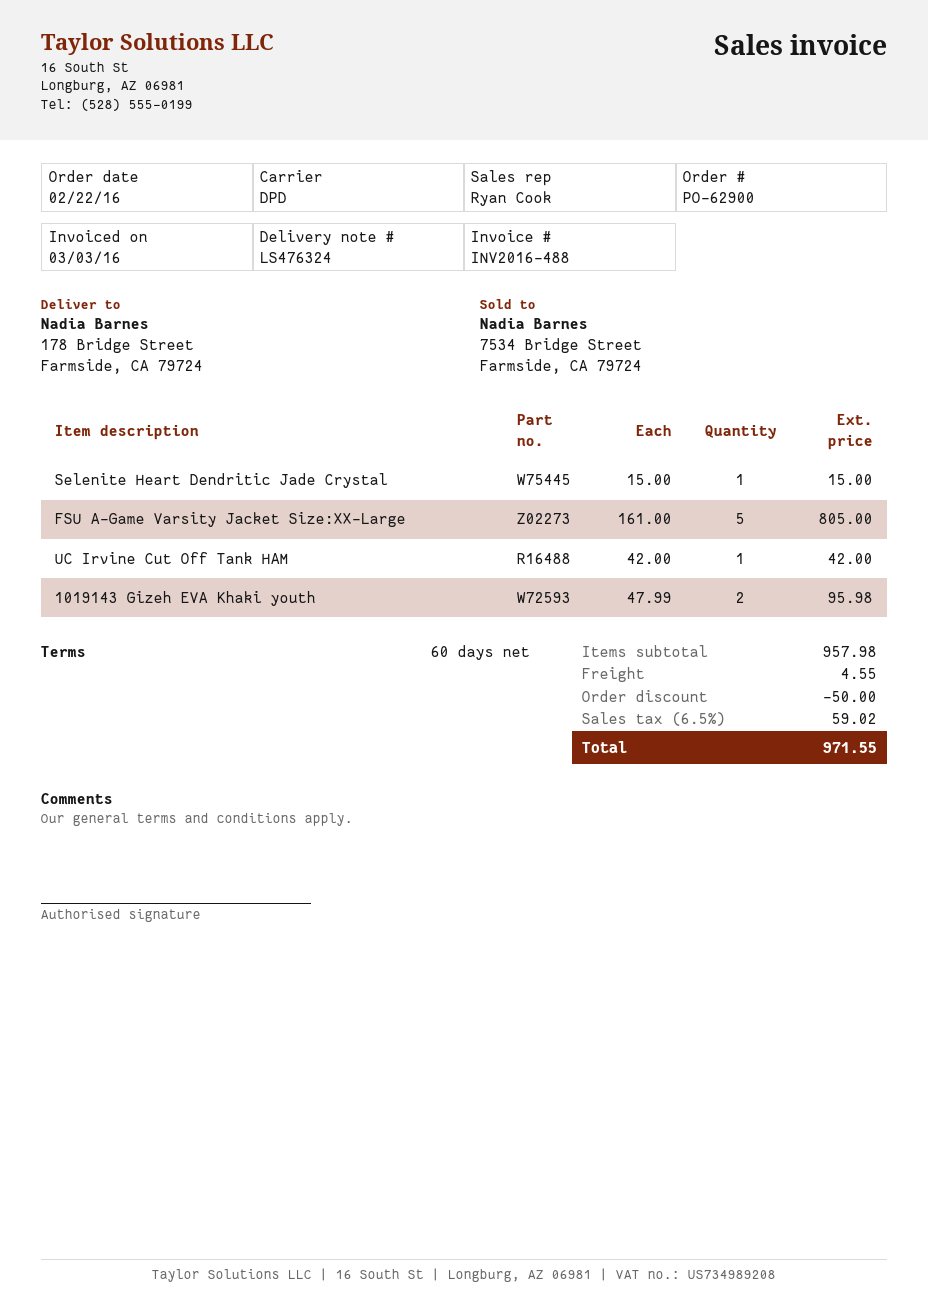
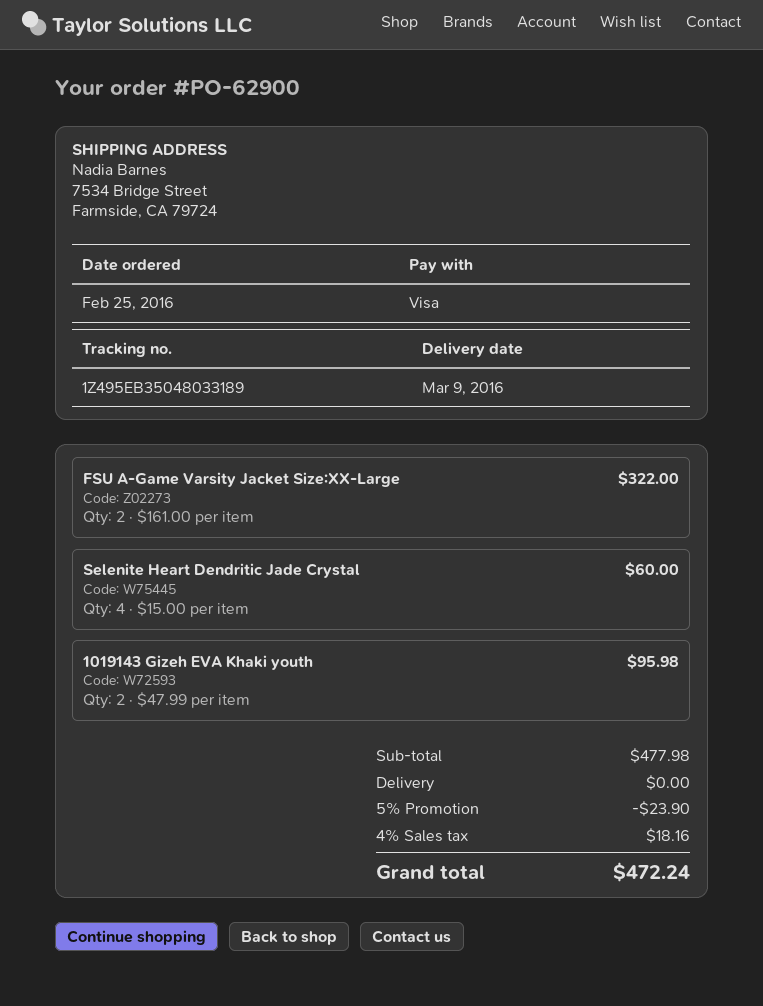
order date: 2016-02-22 -> 2016-02-25
ship to: 178 Bridge Street, Farmside, CA 79724 -> 7534 Bridge Street, Farmside, CA 79724
Selenite Heart Dendritic Jade Crystal: 1 x 15.00 = 15.00 -> 4 x 15.00 = 60.00
FSU A-Game Varsity Jacket Size:XX-Large: 5 x 161.00 = 805.00 -> 2 x 161.00 = 322.00
UC Irvine Cut Off Tank HAM: 1 x 42.00 = 42.00 -> none
subtotal: 957.98 -> 477.98
discount: 50.00 -> 23.90
shipping: 4.55 -> 0.00
tax: 6.5% = 59.02 -> 4% = 18.16
total: 971.55 -> 472.24

